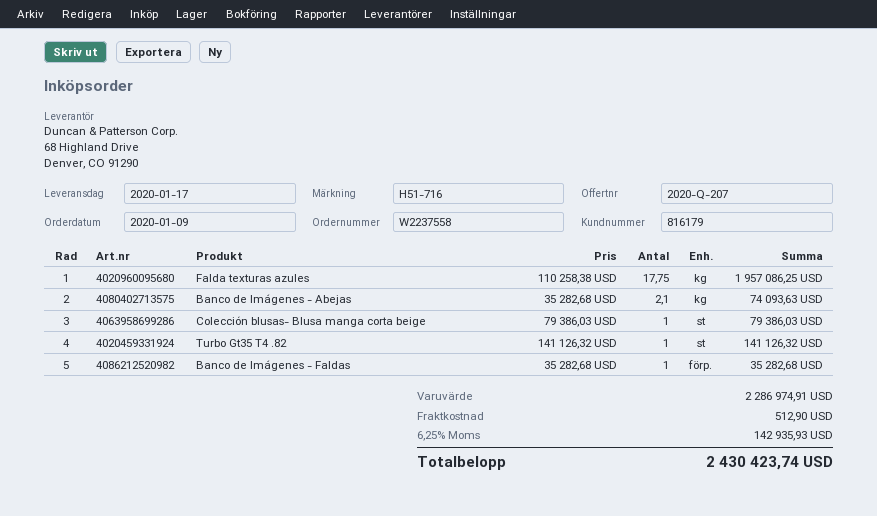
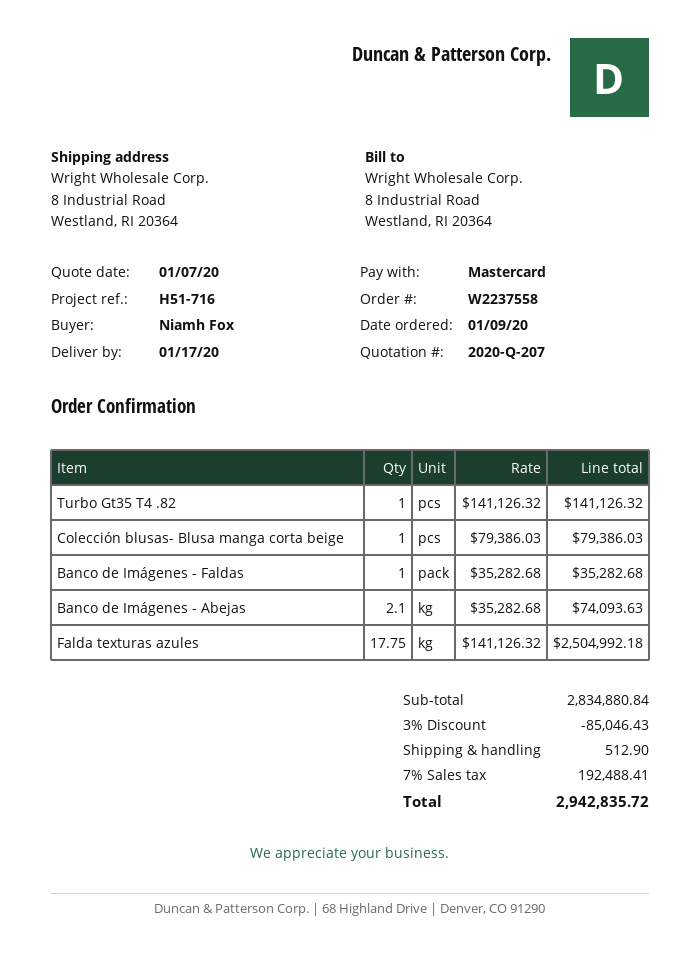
Falda texturas azules: 17.75 x 110258.38 = 1957086.25 -> 17.75 x 141126.32 = 2504992.18
subtotal: 2286974.91 -> 2834880.84
discount: none -> 3% = 85046.43
tax: 6.25% = 142935.93 -> 7% = 192488.41
total: 2430423.74 -> 2942835.72

